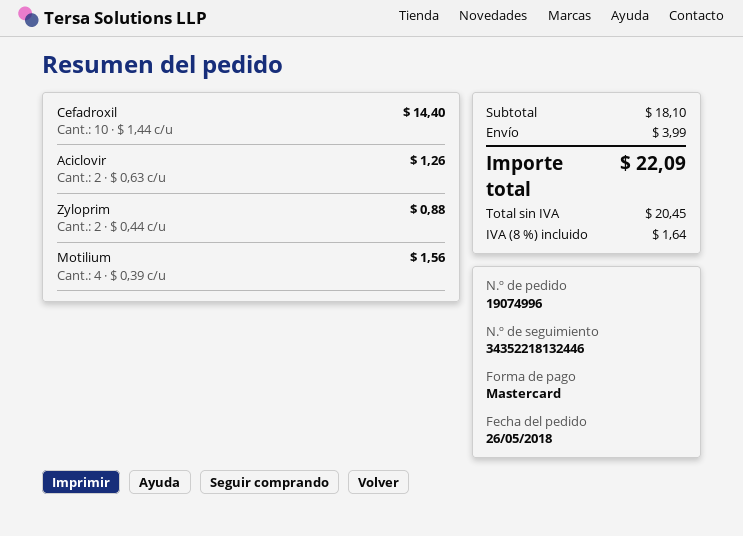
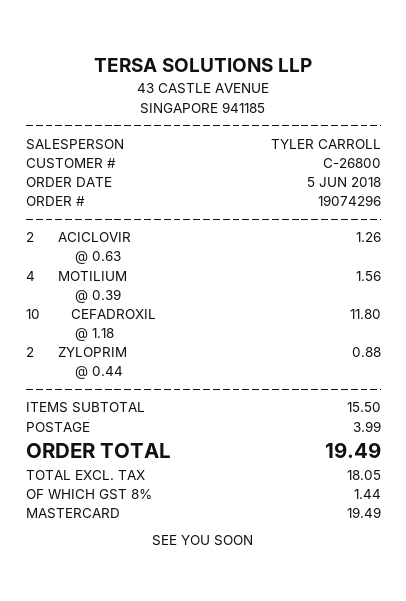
order number: 19074996 -> 19074296
order date: 2018-05-26 -> 2018-06-05
Cefadroxil: 10 x 1.44 = 14.40 -> 10 x 1.18 = 11.80
subtotal: 18.10 -> 15.50
net: 20.45 -> 18.05
tax: 8% = 1.64 -> 8% = 1.44
total: 22.09 -> 19.49

